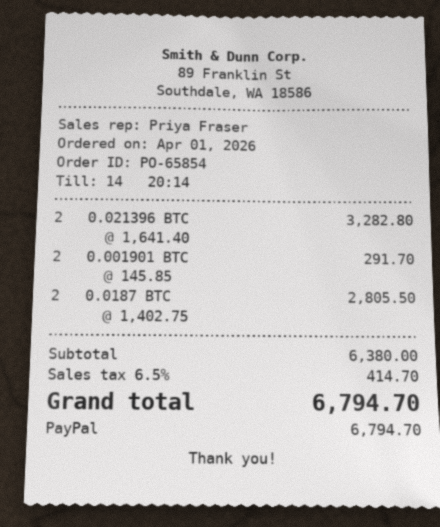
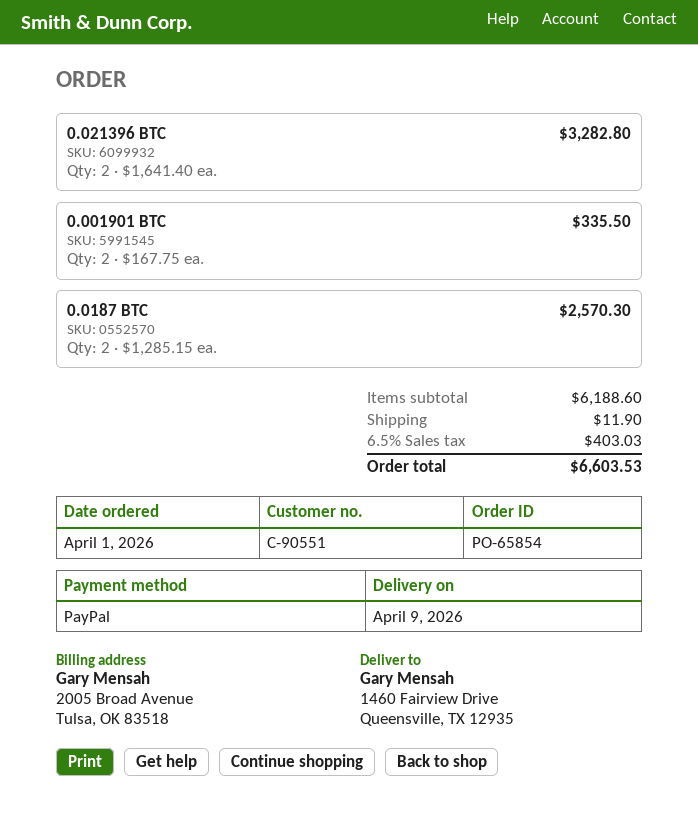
0.001901 BTC: 2 x 145.85 = 291.70 -> 2 x 167.75 = 335.50
0.0187 BTC: 2 x 1402.75 = 2805.50 -> 2 x 1285.15 = 2570.30
subtotal: 6380.00 -> 6188.60
shipping: none -> 11.90
tax: 6.5% = 414.70 -> 6.5% = 403.03
total: 6794.70 -> 6603.53

